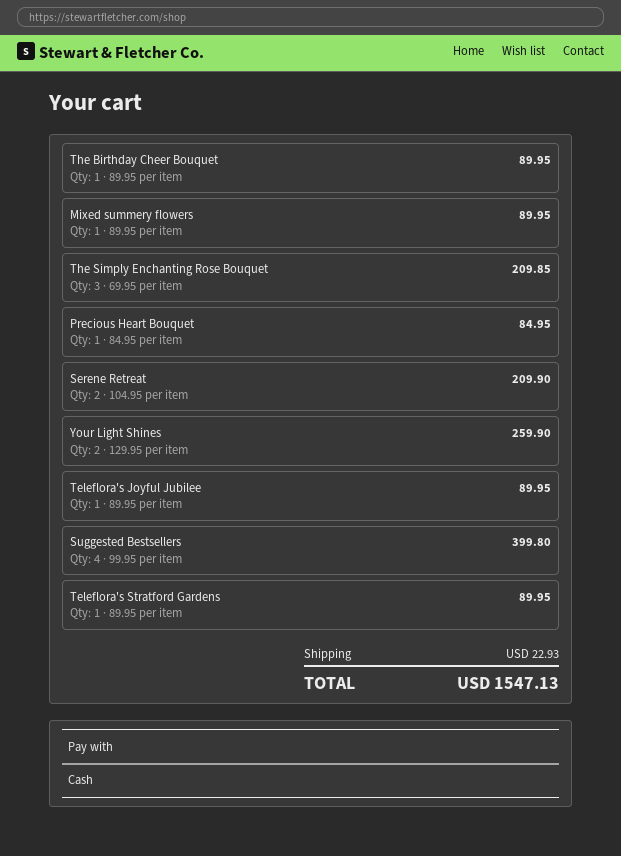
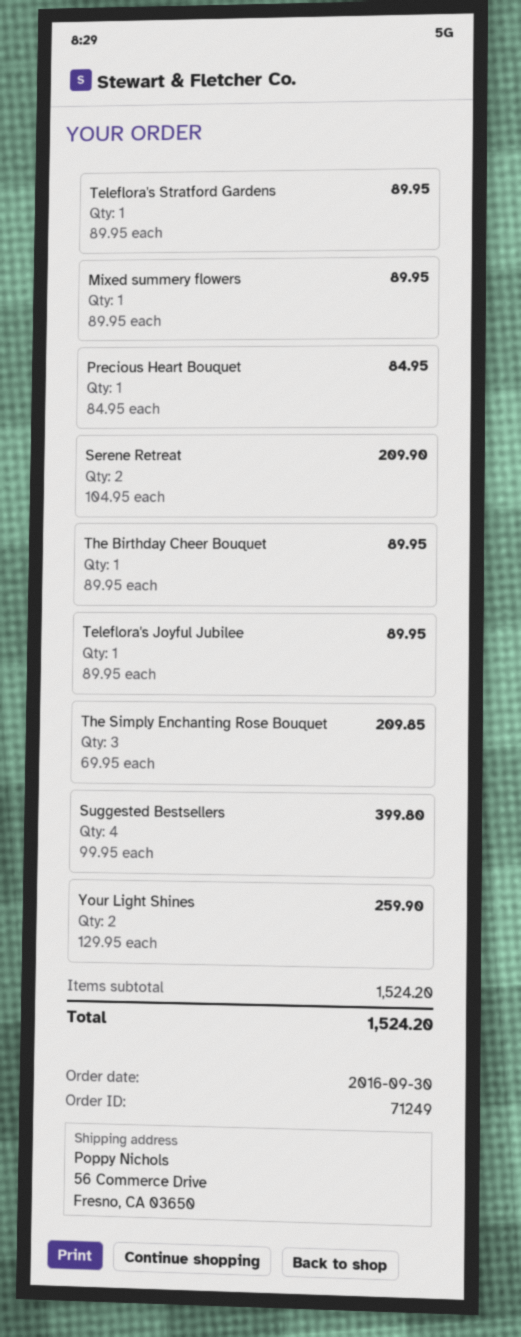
shipping: 22.93 -> none
total: 1547.13 -> 1524.20

